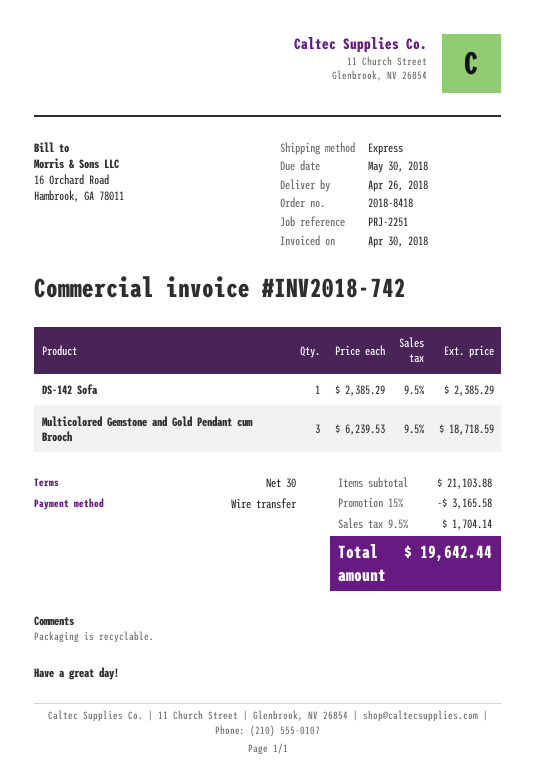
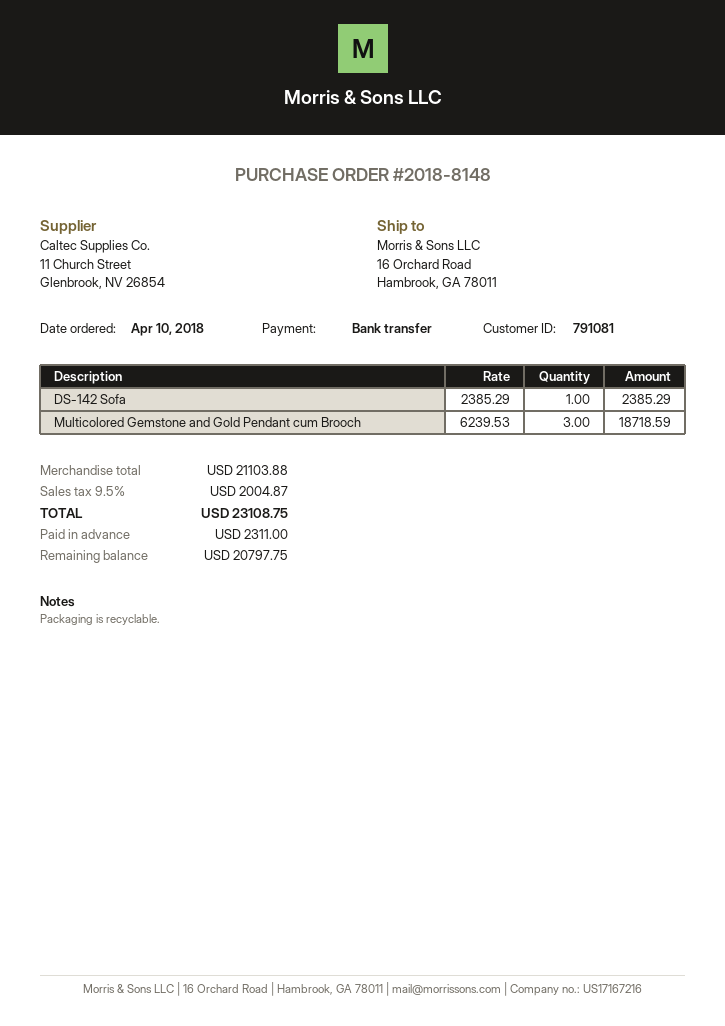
order number: 2018-8418 -> 2018-8148
discount: 15% = 3165.58 -> none
tax: 9.5% = 1704.14 -> 9.5% = 2004.87
total: 19642.44 -> 23108.75

